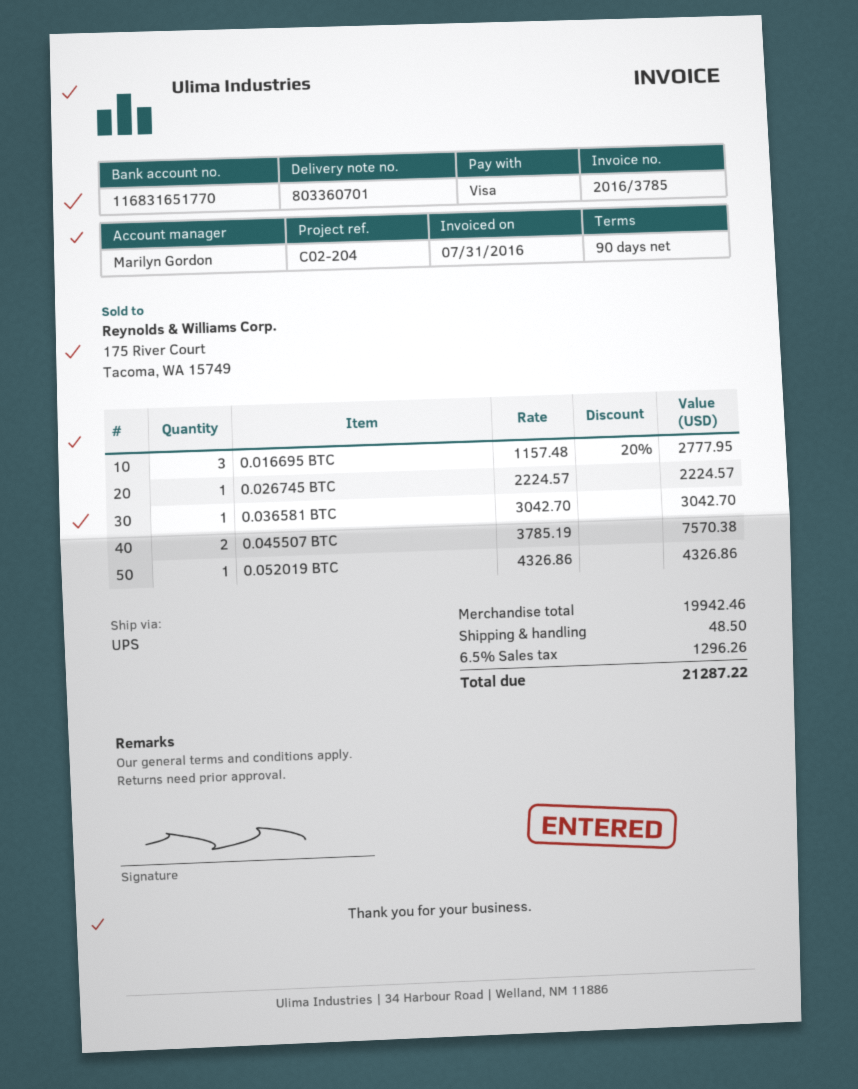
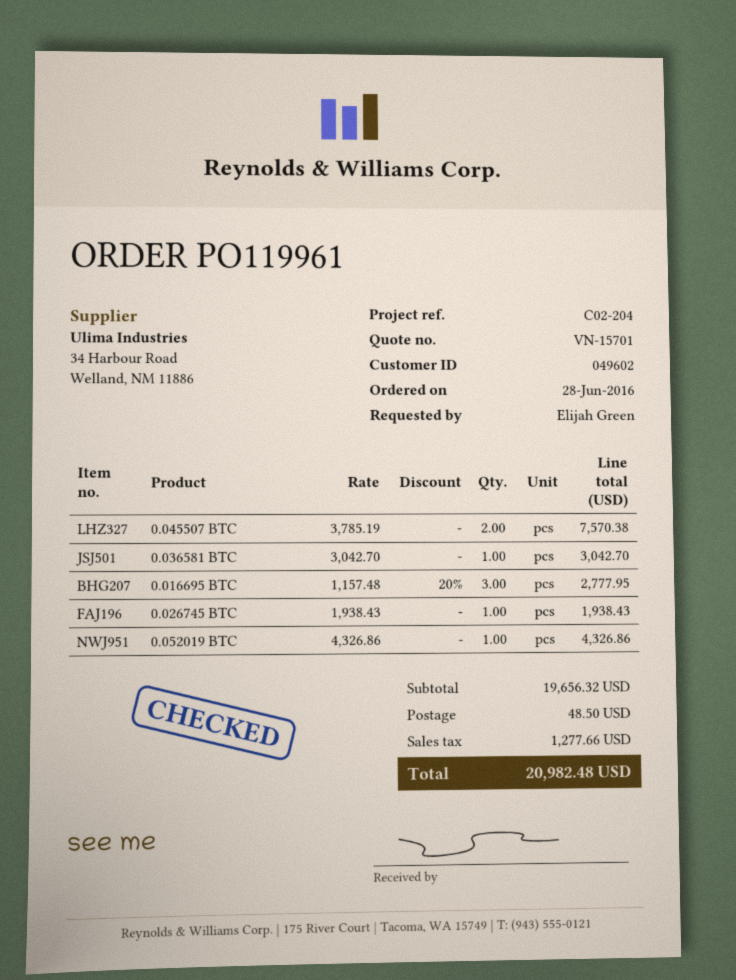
0.026745 BTC: 1 x 2224.57 = 2224.57 -> 1 x 1938.43 = 1938.43
subtotal: 19942.46 -> 19656.32
tax: 1296.26 -> 1277.66
total: 21287.22 -> 20982.48

